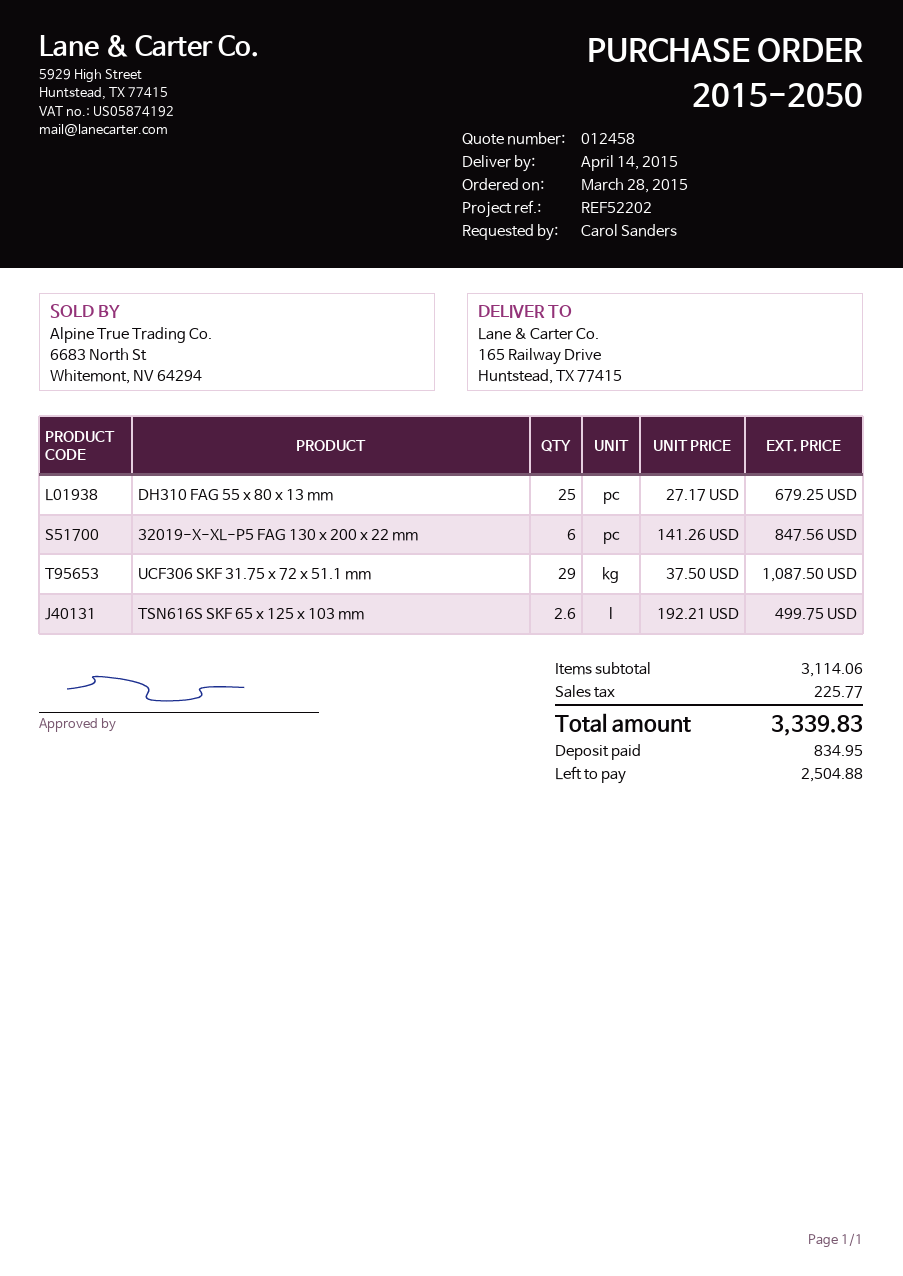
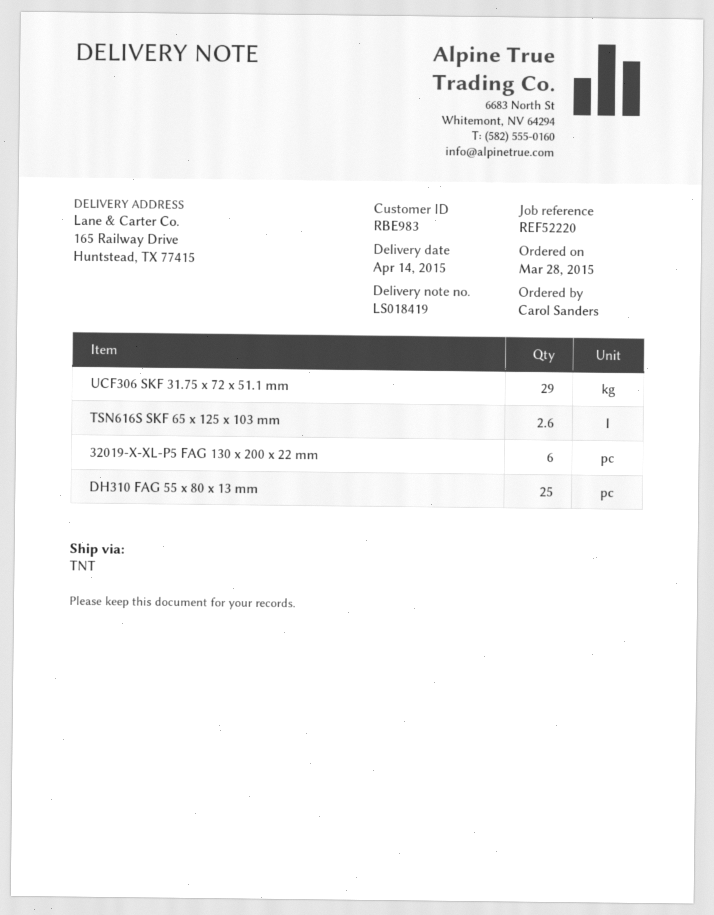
reference: REF52202 -> REF52220

